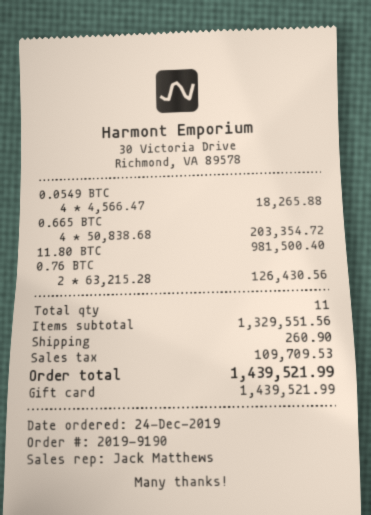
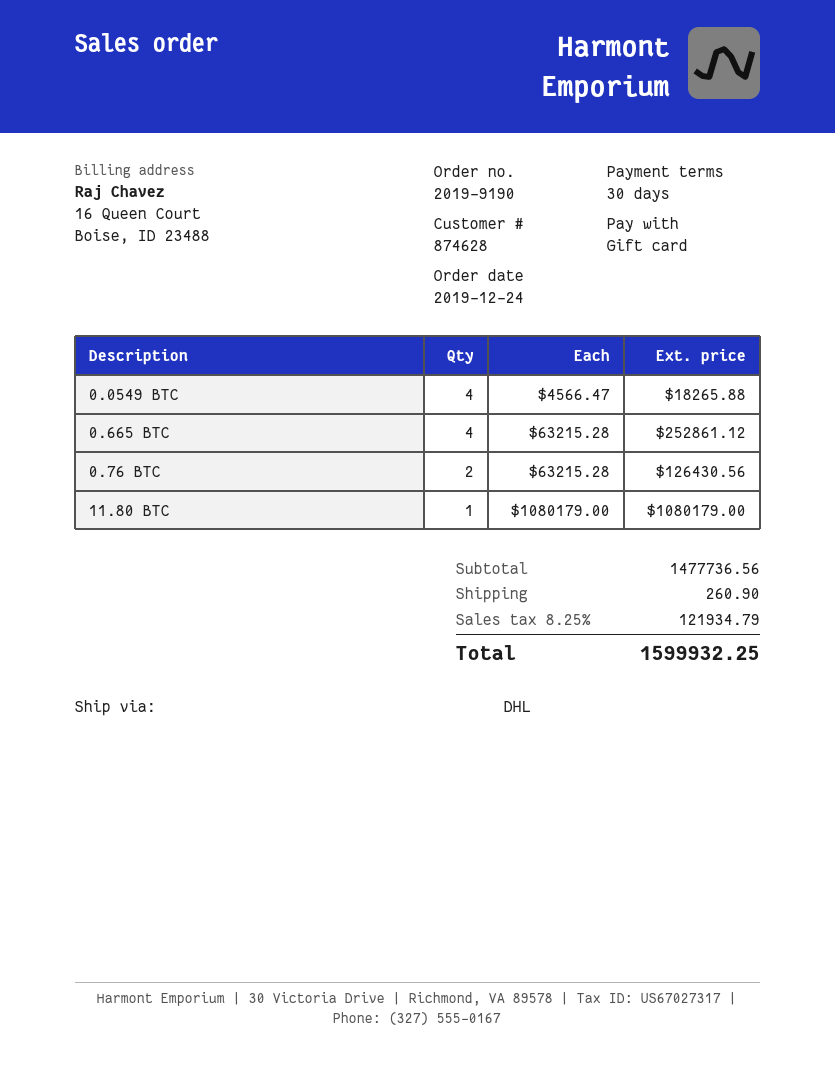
0.665 BTC: 4 x 50838.68 = 203354.72 -> 4 x 63215.28 = 252861.12
11.80 BTC: 1 x 981500.40 = 981500.40 -> 1 x 1080179.00 = 1080179.00
subtotal: 1329551.56 -> 1477736.56
tax: 109709.53 -> 121934.79
total: 1439521.99 -> 1599932.25

